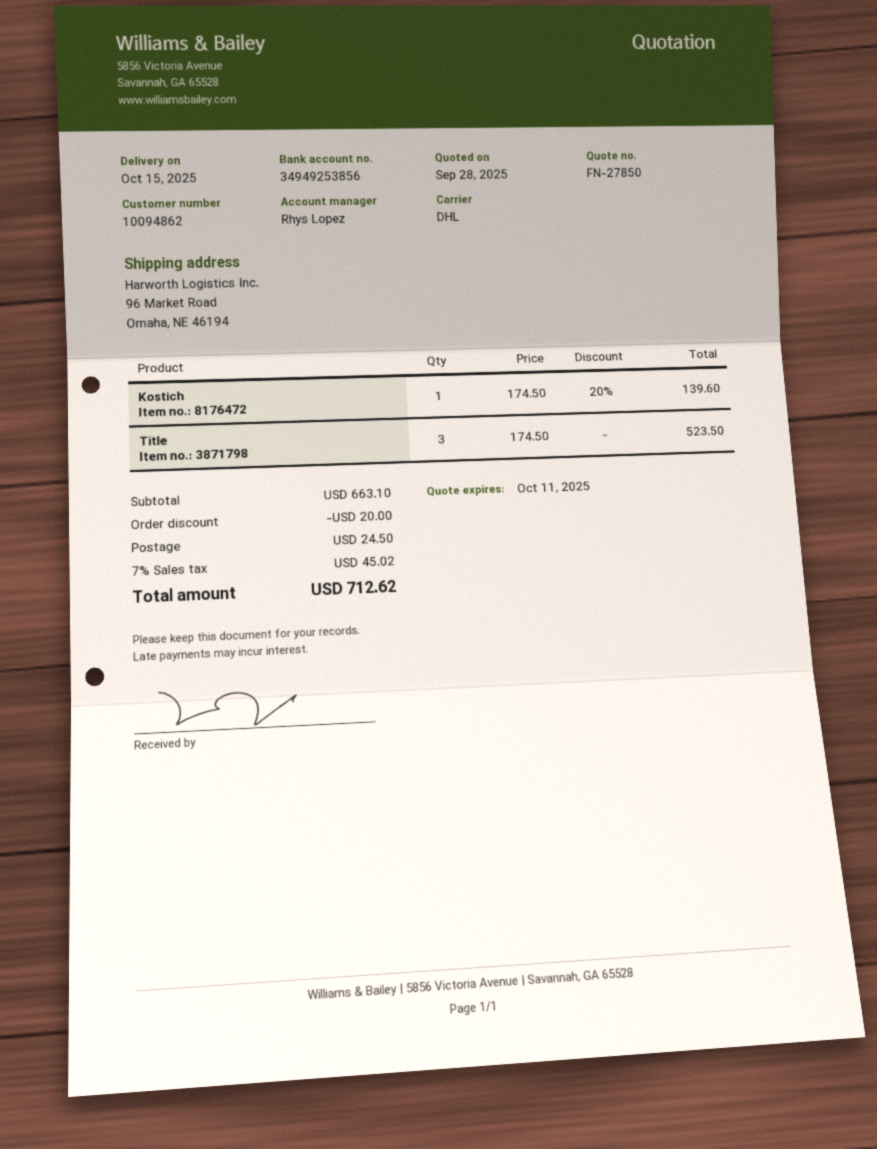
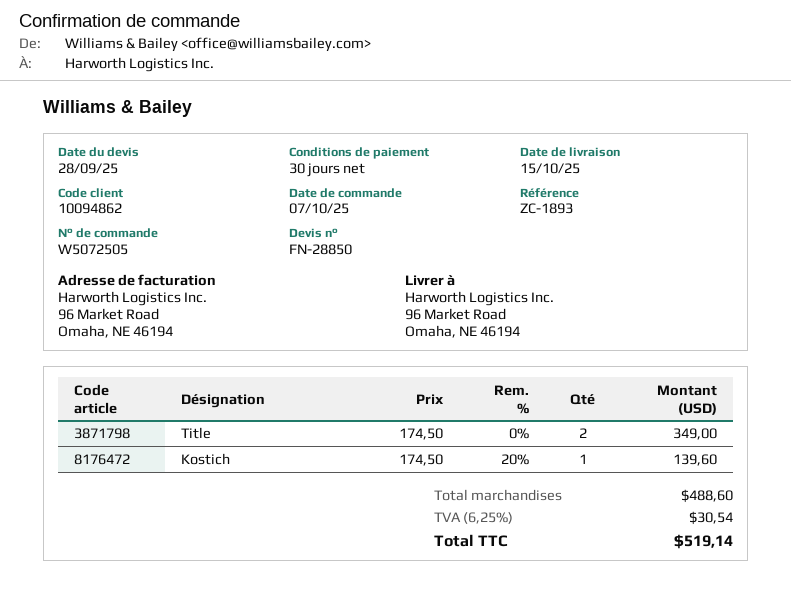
quote number: FN-27850 -> FN-28850
Title: 3 x 174.50 = 523.50 -> 2 x 174.50 = 349.00
subtotal: 663.10 -> 488.60
discount: 20.00 -> none
shipping: 24.50 -> none
tax: 7% = 45.02 -> 6.25% = 30.54
total: 712.62 -> 519.14

